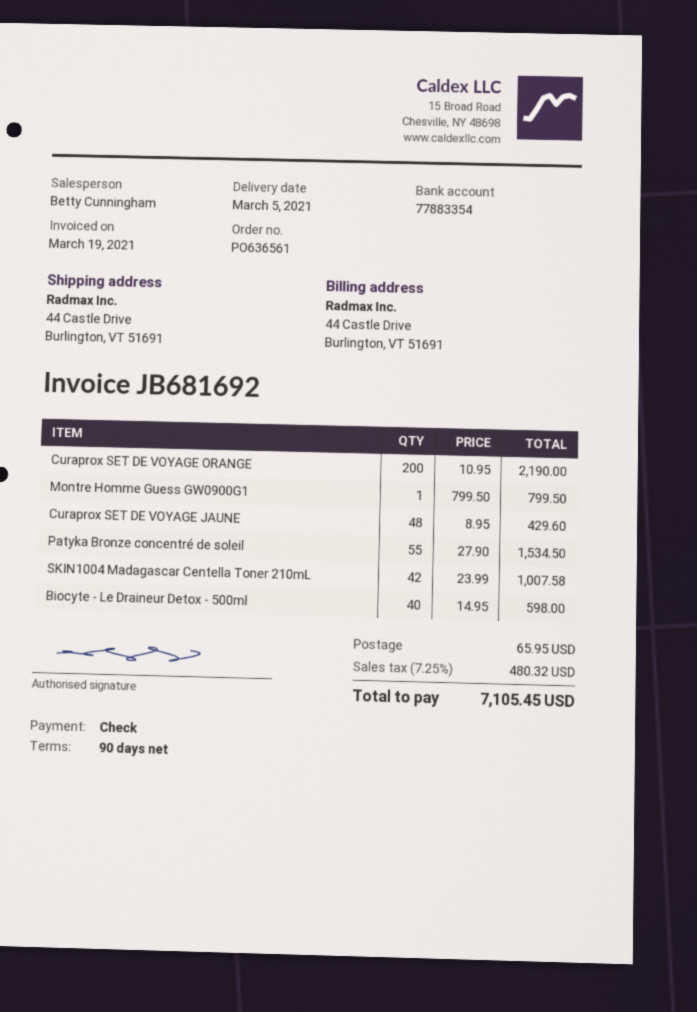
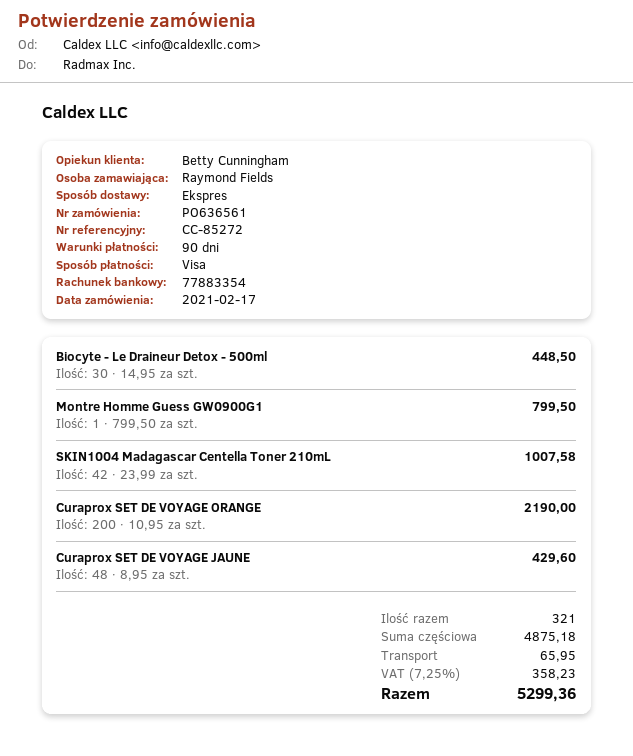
payment method: cheque -> Visa
Patyka Bronze concentré de soleil: 55 x 27.90 = 1534.50 -> none
Biocyte - Le Draineur Detox - 500ml: 40 x 14.95 = 598.00 -> 30 x 14.95 = 448.50
tax: 7.25% = 480.32 -> 7.25% = 358.23
total: 7105.45 -> 5299.36

